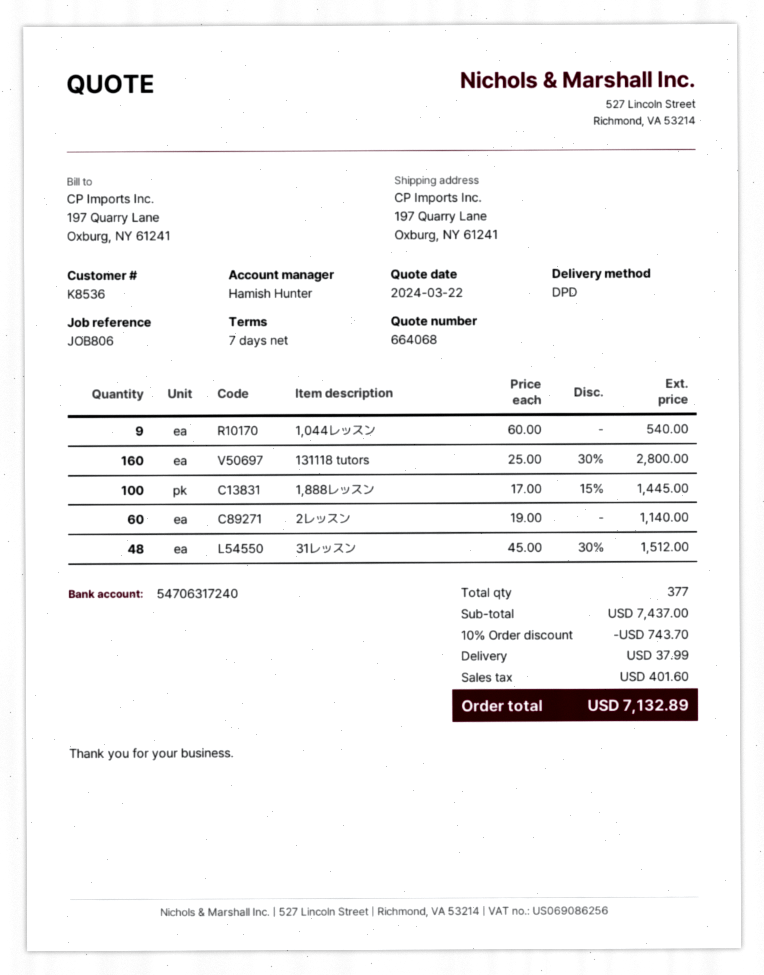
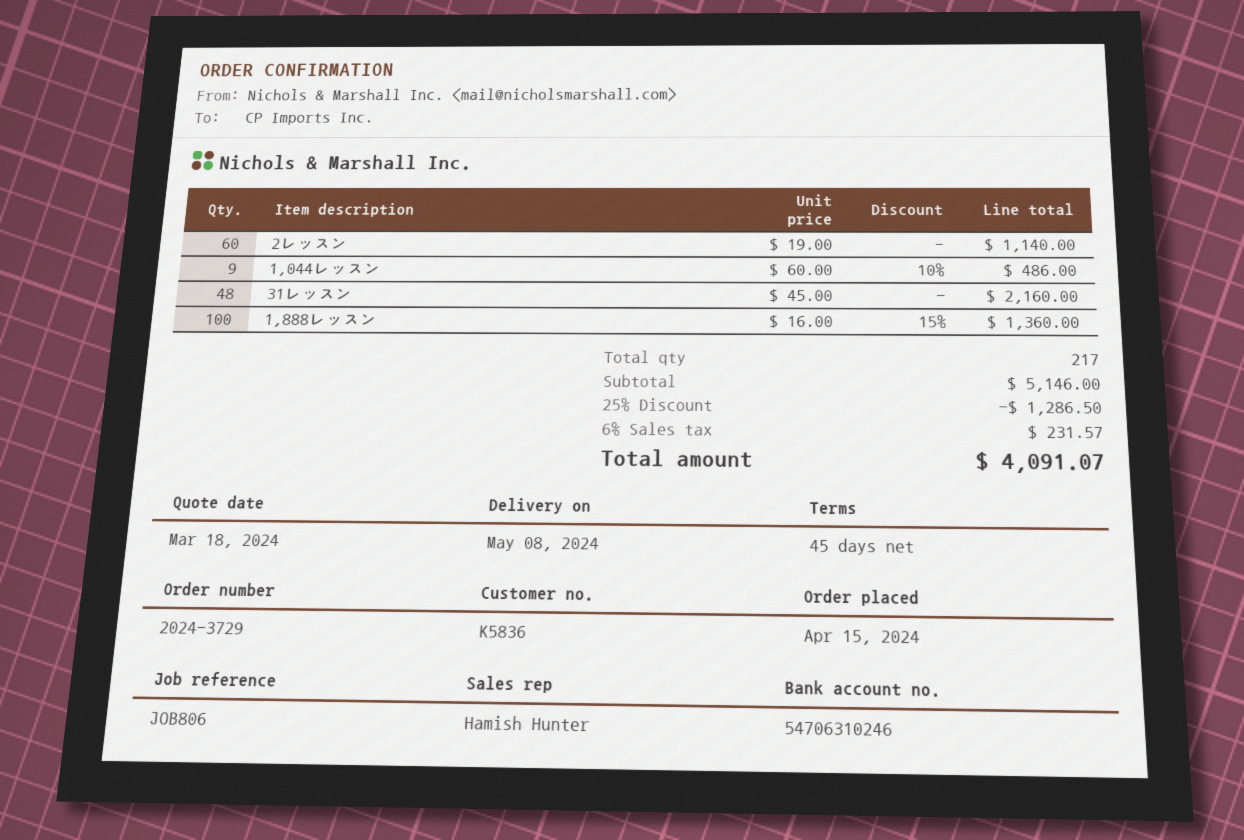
quote date: 2024-03-22 -> 2024-03-18
payment terms: 7 days -> 45 days
customer number: K8536 -> K5836
bank account: 54706317240 -> 54706310246
1,044レッスン: 9 x 60.00 = 540.00 -> 9 x 60.00 - 10% = 486.00
131118 tutors: 160 x 25.00 - 30% = 2800.00 -> none
1,888レッスン: 100 x 17.00 - 15% = 1445.00 -> 100 x 16.00 - 15% = 1360.00
31レッスン: 48 x 45.00 - 30% = 1512.00 -> 48 x 45.00 = 2160.00
total quantity: 377 -> 217
subtotal: 7437.00 -> 5146.00
discount: 10% = 743.70 -> 25% = 1286.50
shipping: 37.99 -> none
tax: 401.60 -> 231.57
total: 7132.89 -> 4091.07

